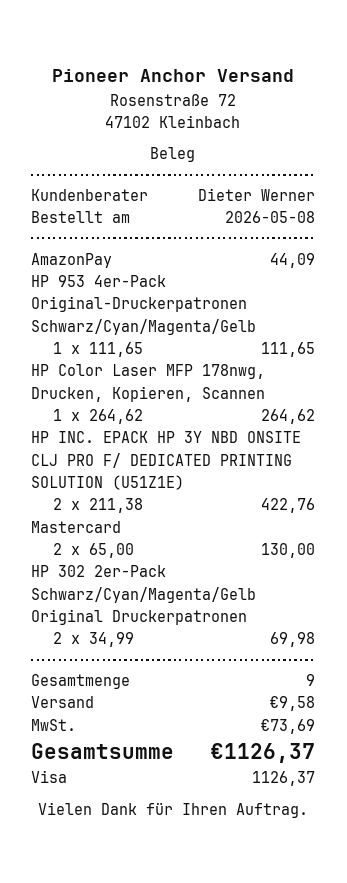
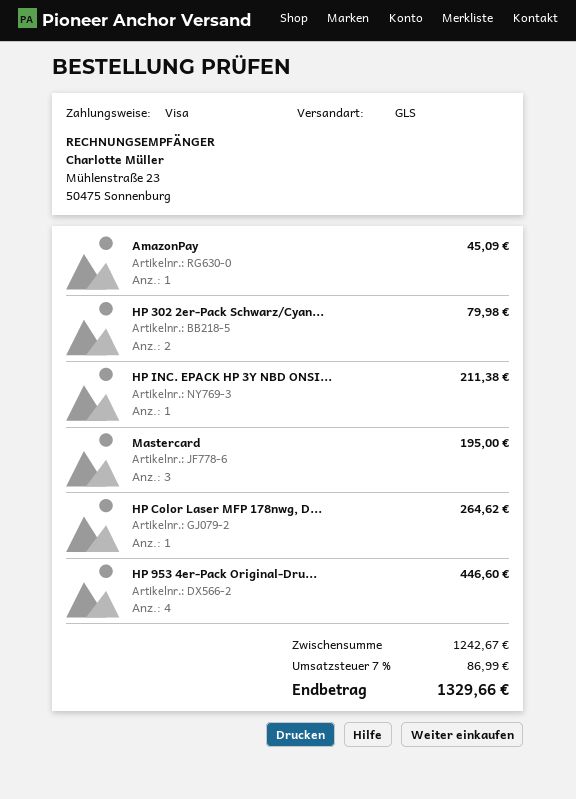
AmazonPay: 1 for 44.09 -> 1 for 45.09
HP 953 4er-Pack Original-Druckerpatronen Schwarz/Cyan/Magenta/Gelb: 1 for 111.65 -> 4 for 446.60
HP INC. EPACK HP 3Y NBD ONSITE CLJ PRO F/ DEDICATED PRINTING SOLUTION (U51Z1E): 2 for 422.76 -> 1 for 211.38
Mastercard: 2 for 130.00 -> 3 for 195.00
HP 302 2er-Pack Schwarz/Cyan/Magenta/Gelb Original Druckerpatronen: 2 for 69.98 -> 2 for 79.98
shipping: 9.58 -> none
tax: 73.69 -> 86.99
total: 1126.37 -> 1329.66

